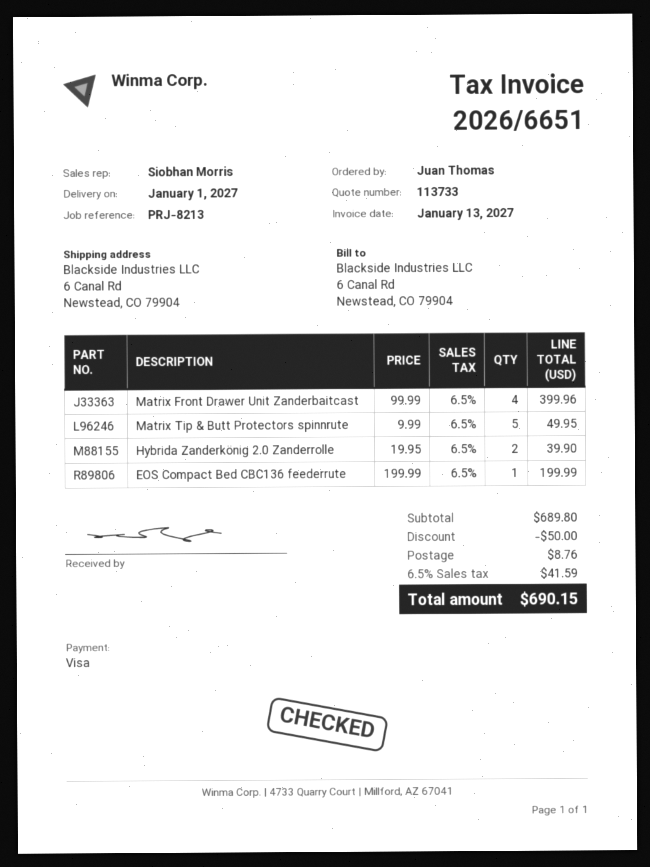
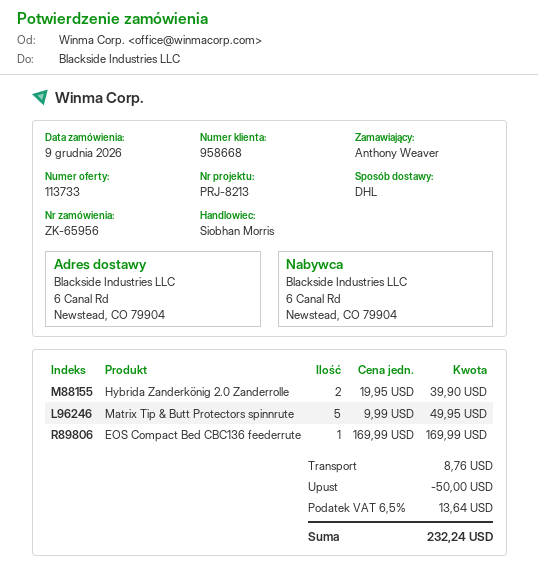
ordered by: Juan Thomas -> Anthony Weaver
Matrix Front Drawer Unit Zanderbaitcast: 4 x 99.99 = 399.96 -> none
EOS Compact Bed CBC136 feederrute: 1 x 199.99 = 199.99 -> 1 x 169.99 = 169.99
tax: 6.5% = 41.59 -> 6.5% = 13.64
total: 690.15 -> 232.24

